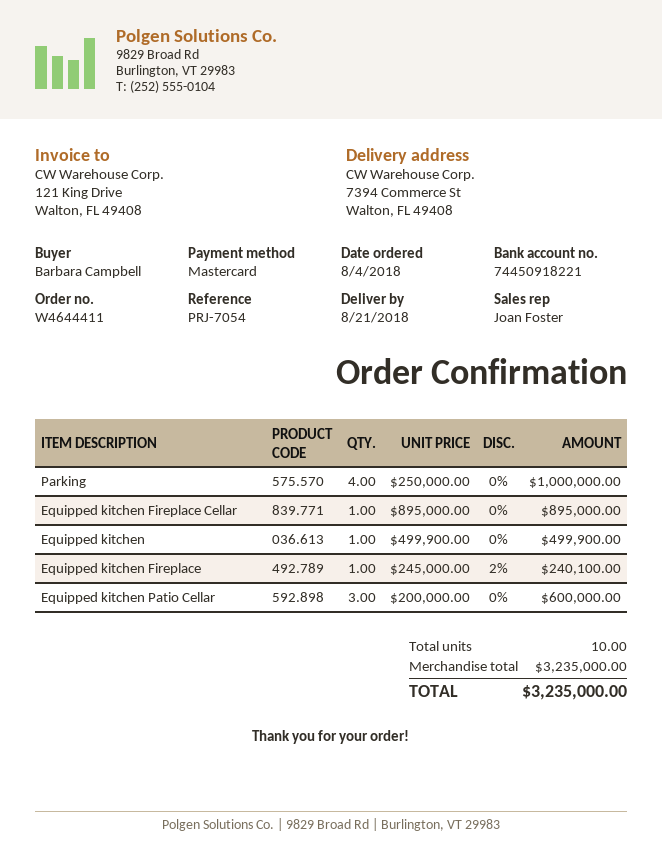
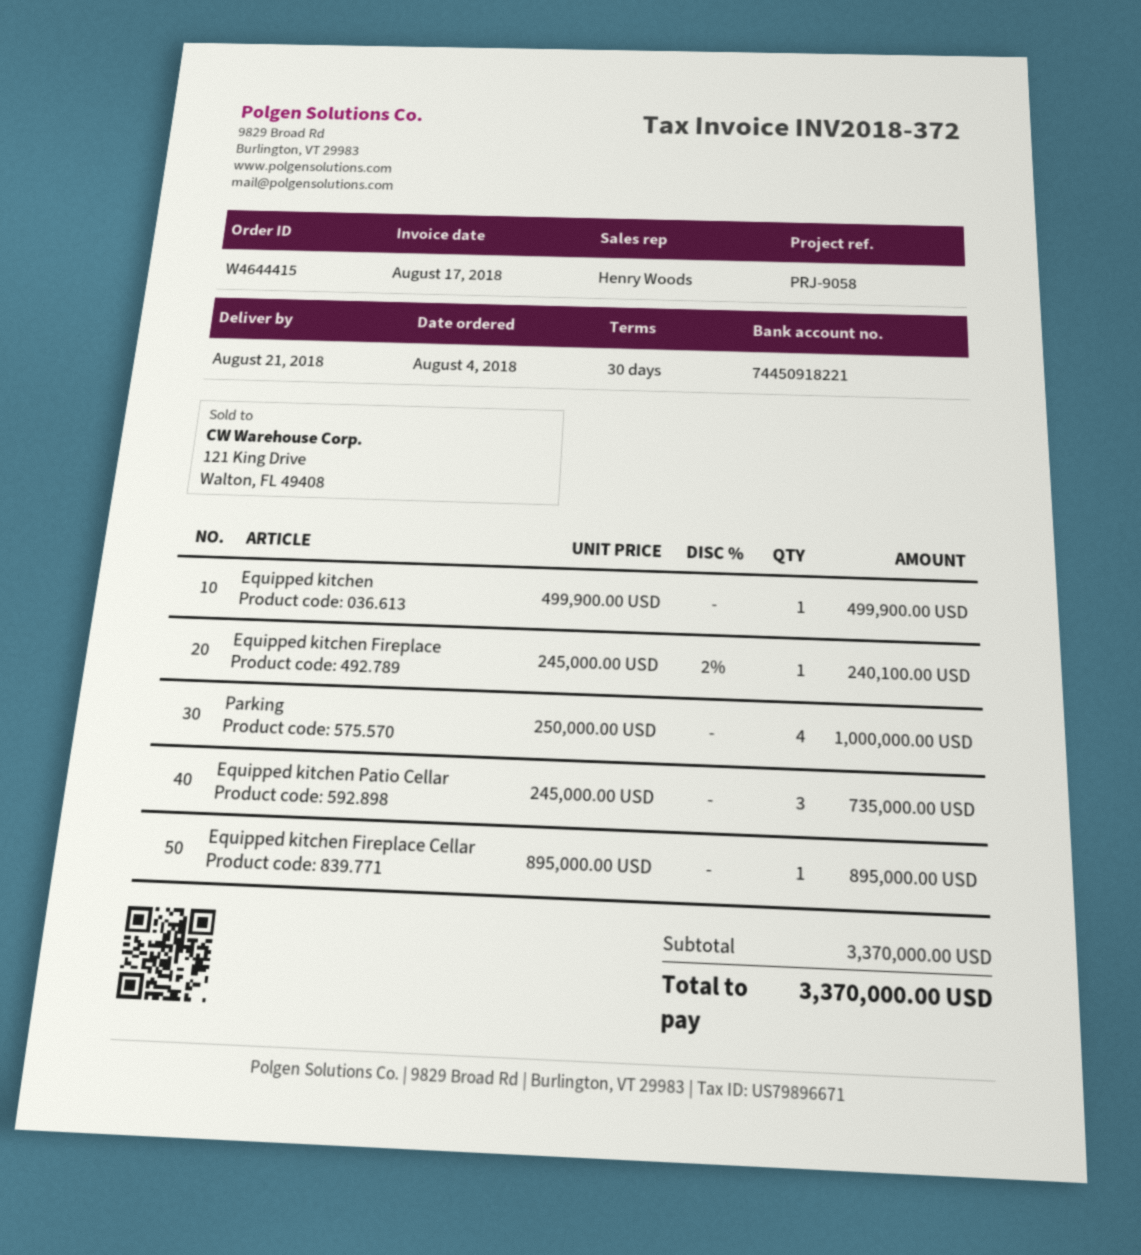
order number: W4644411 -> W4644415
reference: PRJ-7054 -> PRJ-9058
sales rep: Joan Foster -> Henry Woods
Equipped kitchen Patio Cellar: 3 x 200000.00 = 600000.00 -> 3 x 245000.00 = 735000.00
subtotal: 3235000.00 -> 3370000.00
total: 3235000.00 -> 3370000.00

